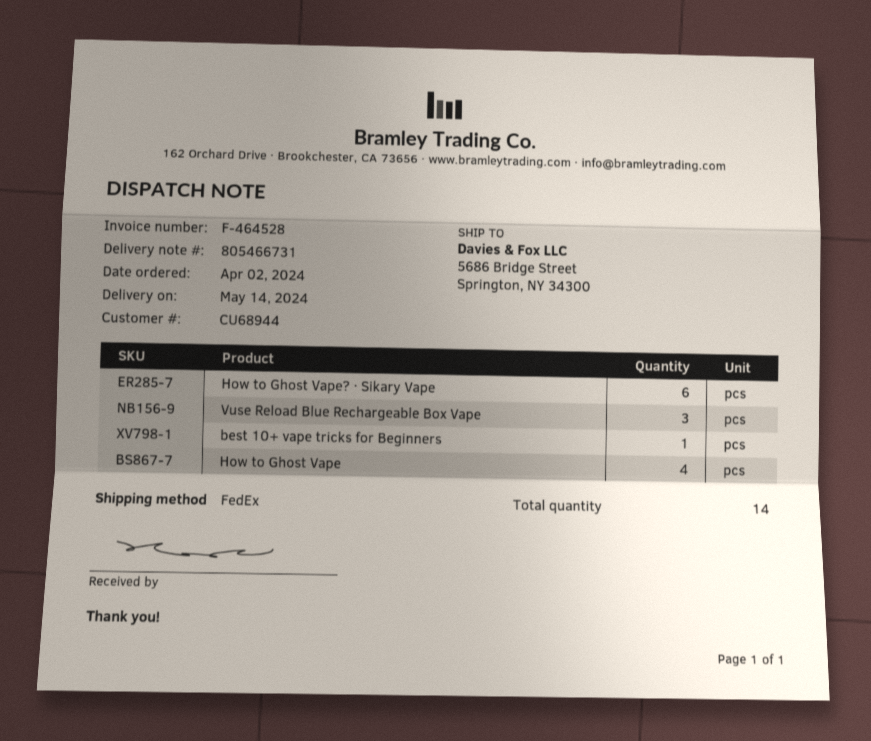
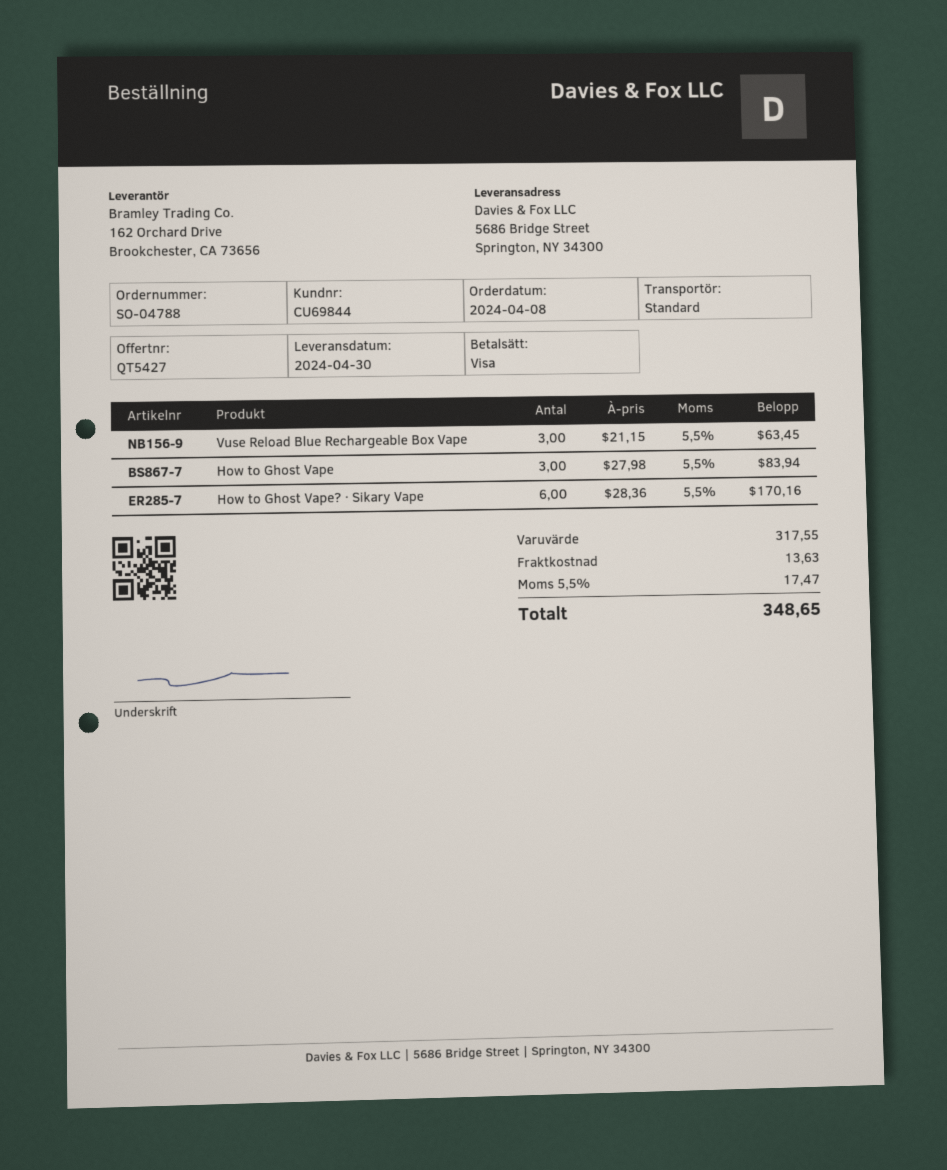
order date: 2024-04-02 -> 2024-04-08
delivery date: 2024-05-14 -> 2024-04-30
customer number: CU68944 -> CU69844
shipping method: FedEx -> standard
best 10+ vape tricks for Beginners: 1 -> none
How to Ghost Vape: 4 -> 3

